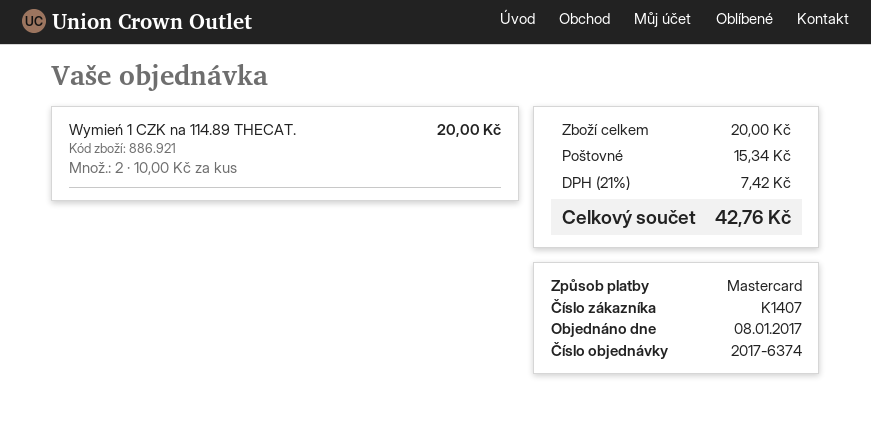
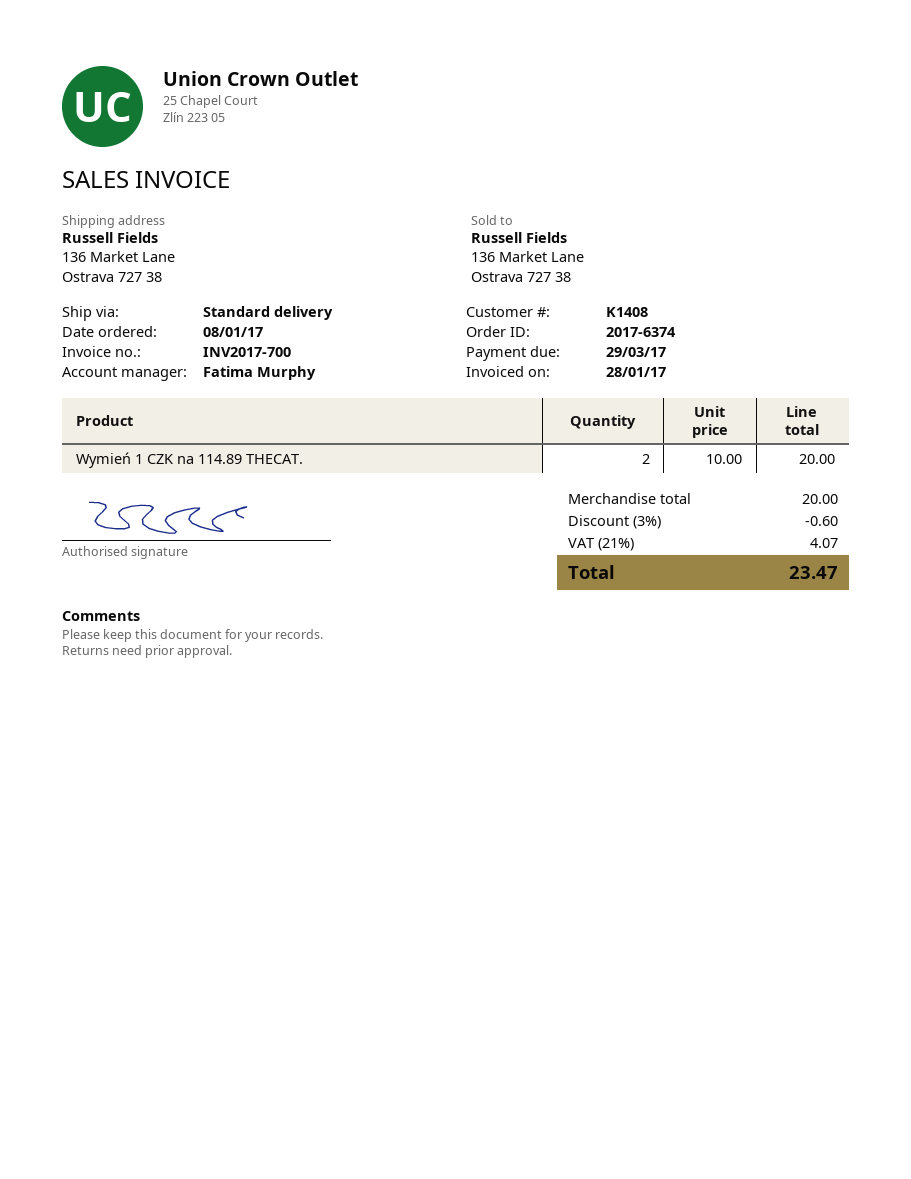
customer number: K1407 -> K1408
discount: none -> 3% = 0.60
shipping: 15.34 -> none
tax: 21% = 7.42 -> 21% = 4.07
total: 42.76 -> 23.47

